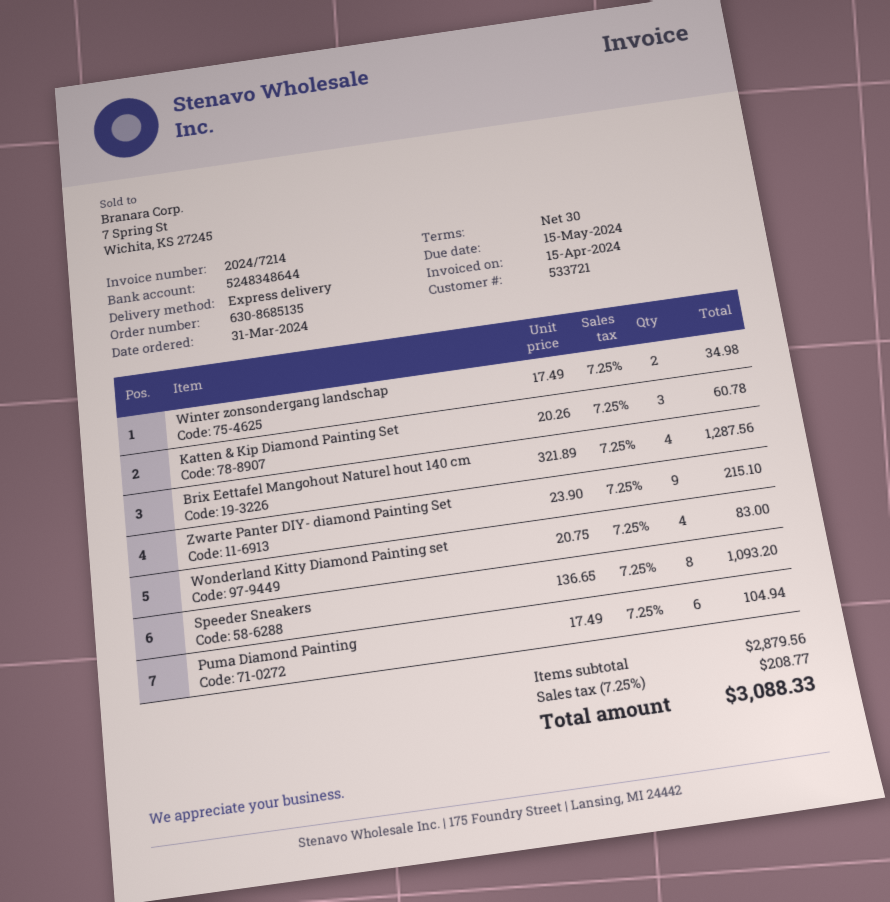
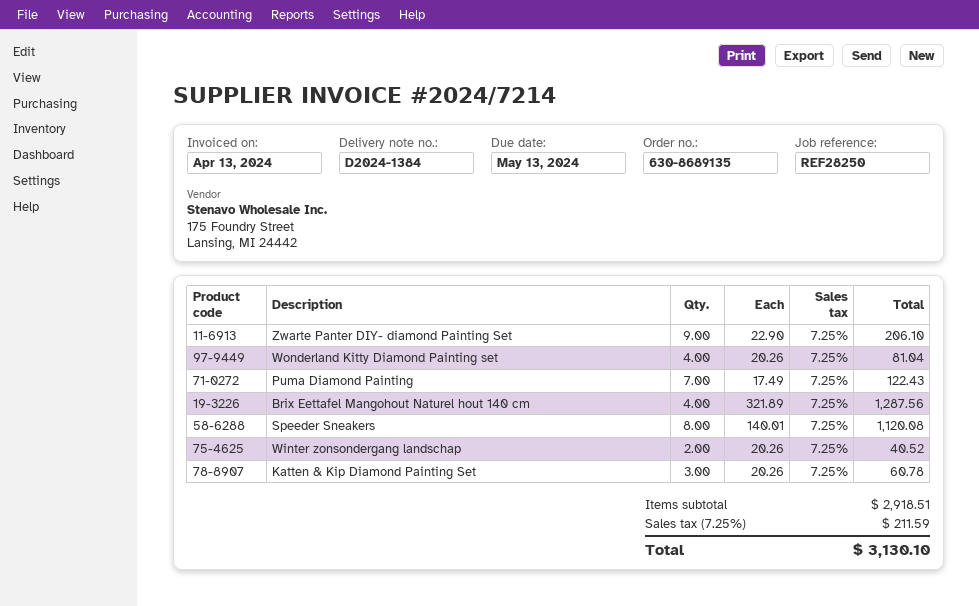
order number: 630-8685135 -> 630-8689135
invoice date: 2024-04-15 -> 2024-04-13
due date: 2024-05-15 -> 2024-05-13
Winter zonsondergang landschap: 2 x 17.49 = 34.98 -> 2 x 20.26 = 40.52
Zwarte Panter DIY- diamond Painting Set: 9 x 23.90 = 215.10 -> 9 x 22.90 = 206.10
Wonderland Kitty Diamond Painting set: 4 x 20.75 = 83.00 -> 4 x 20.26 = 81.04
Speeder Sneakers: 8 x 136.65 = 1093.20 -> 8 x 140.01 = 1120.08
Puma Diamond Painting: 6 x 17.49 = 104.94 -> 7 x 17.49 = 122.43
subtotal: 2879.56 -> 2918.51
tax: 7.25% = 208.77 -> 7.25% = 211.59
total: 3088.33 -> 3130.10

